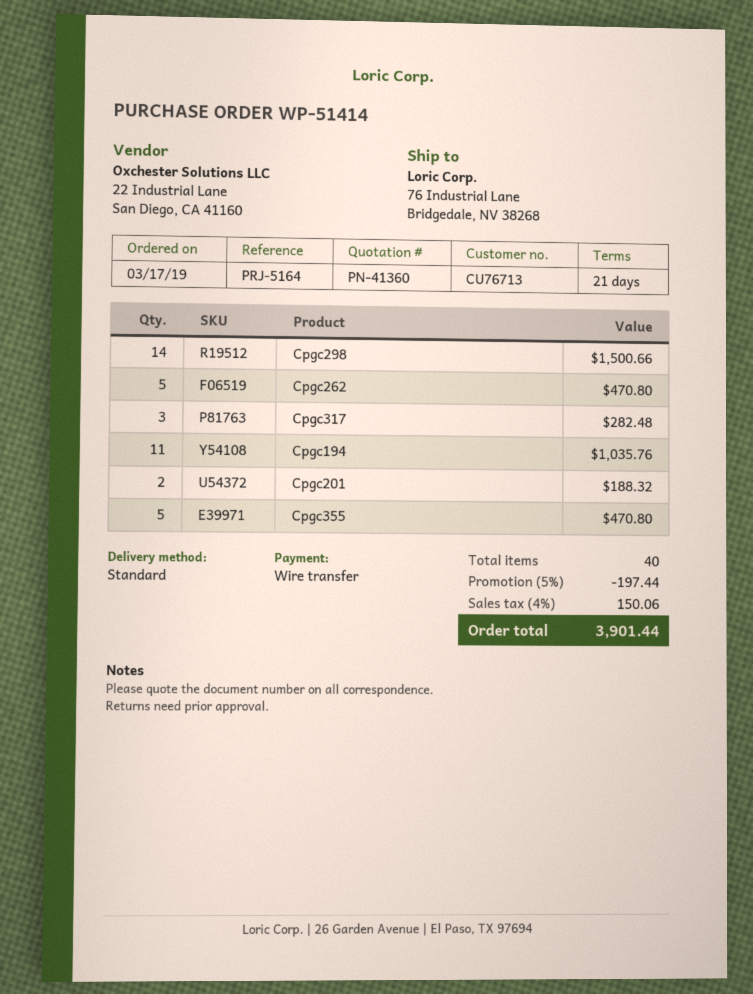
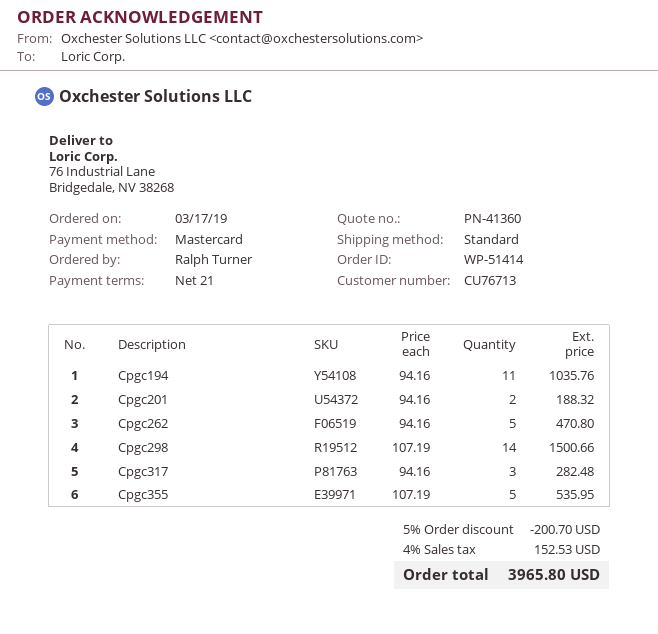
payment method: bank transfer -> Mastercard
Cpgc355: 5 for 470.80 -> 5 for 535.95
discount: 5% = 197.44 -> 5% = 200.70
tax: 4% = 150.06 -> 4% = 152.53
total: 3901.44 -> 3965.80

